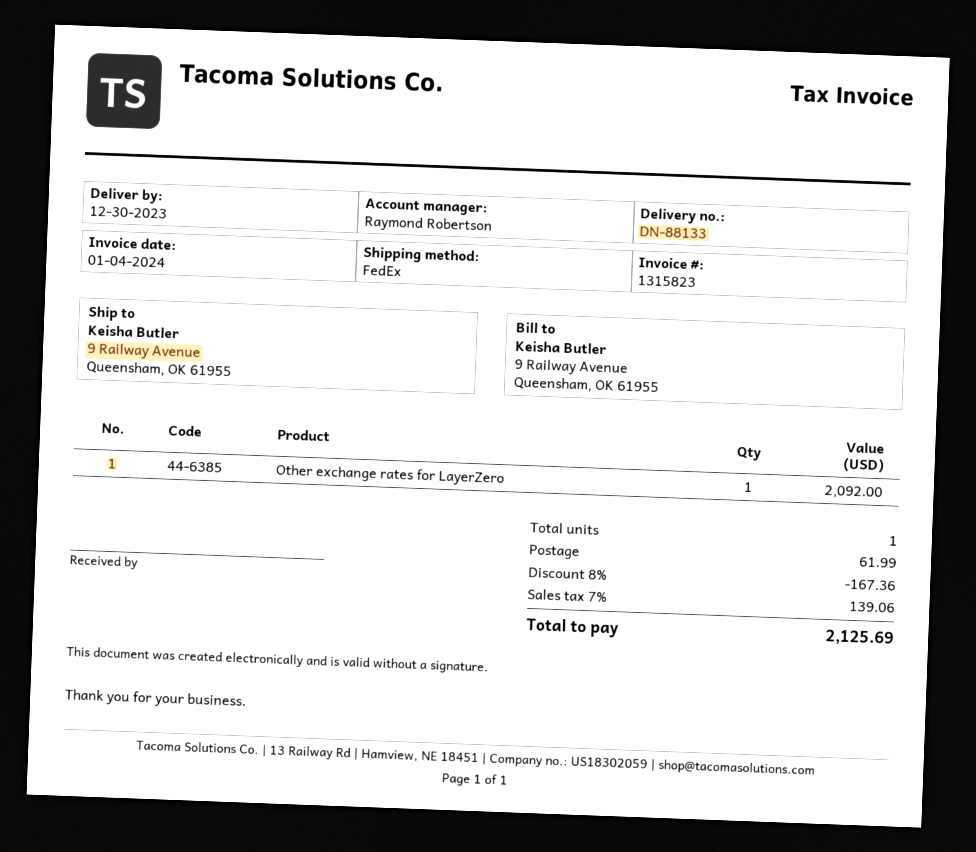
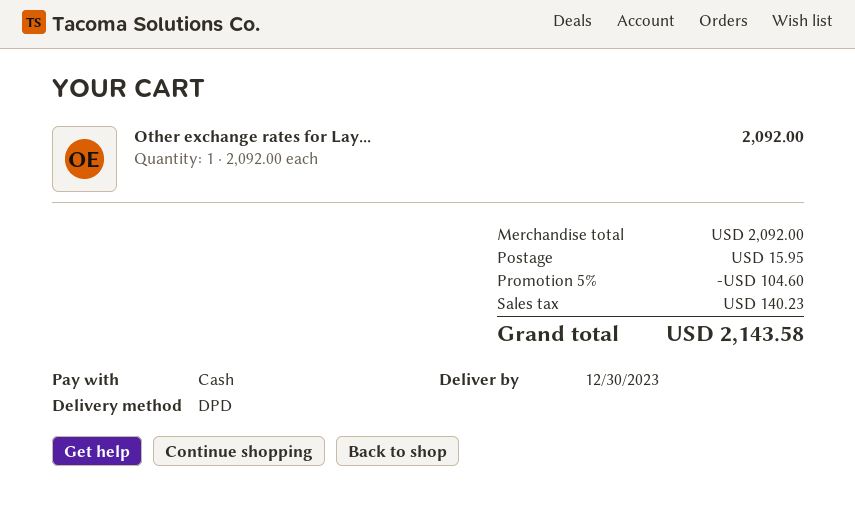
shipping method: FedEx -> DPD
discount: 8% = 167.36 -> 5% = 104.60
shipping: 61.99 -> 15.95
tax: 139.06 -> 140.23
total: 2125.69 -> 2143.58

